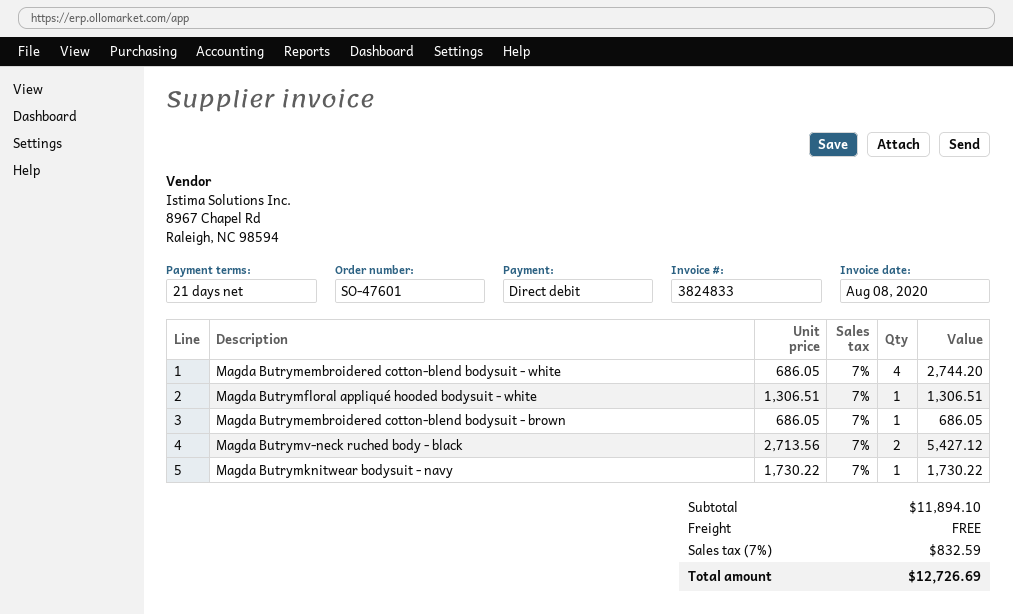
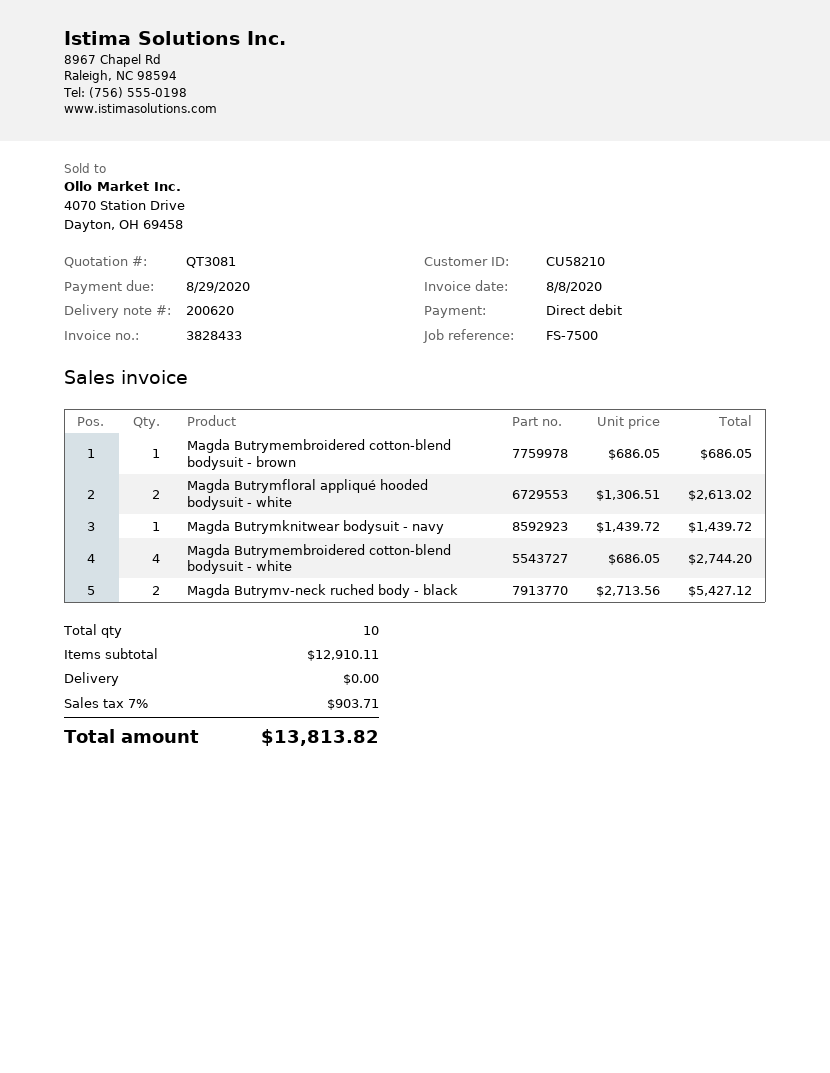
invoice number: 3824833 -> 3828433
Magda Butrymfloral appliqué hooded bodysuit - white: 1 x 1306.51 = 1306.51 -> 2 x 1306.51 = 2613.02
Magda Butrymknitwear bodysuit - navy: 1 x 1730.22 = 1730.22 -> 1 x 1439.72 = 1439.72
subtotal: 11894.10 -> 12910.11
tax: 7% = 832.59 -> 7% = 903.71
total: 12726.69 -> 13813.82

